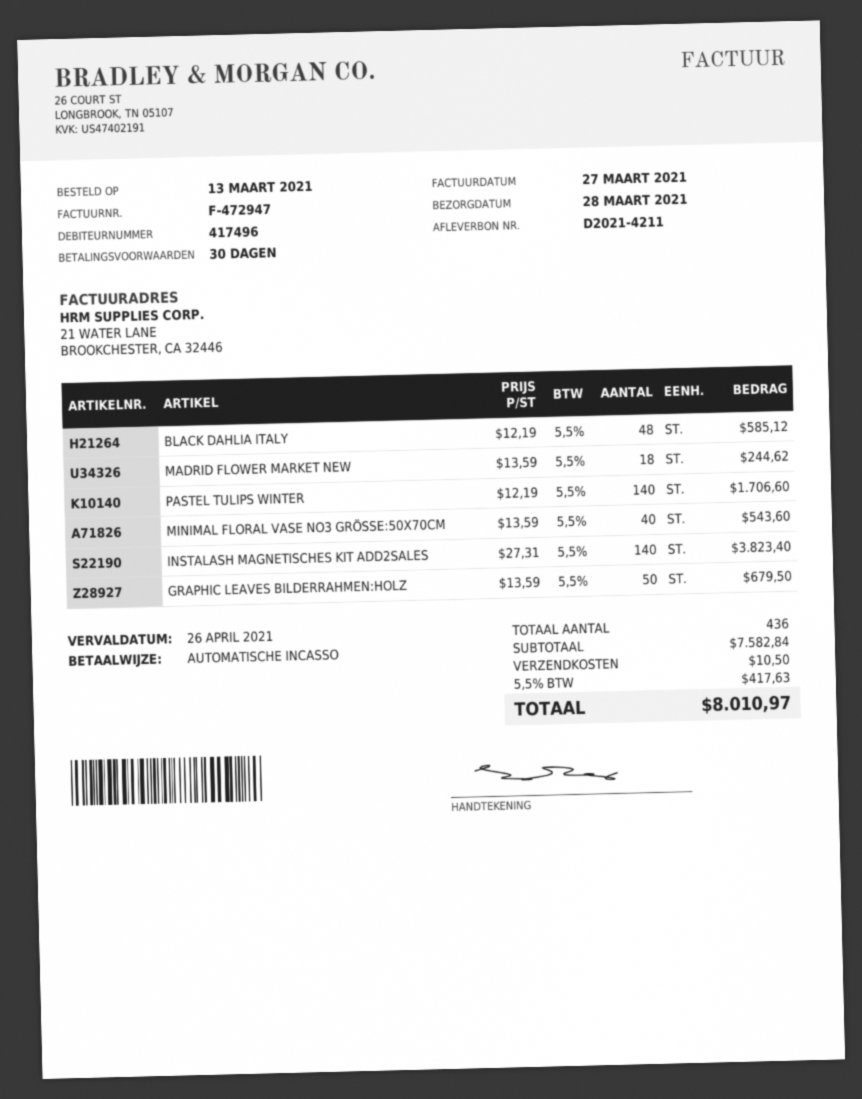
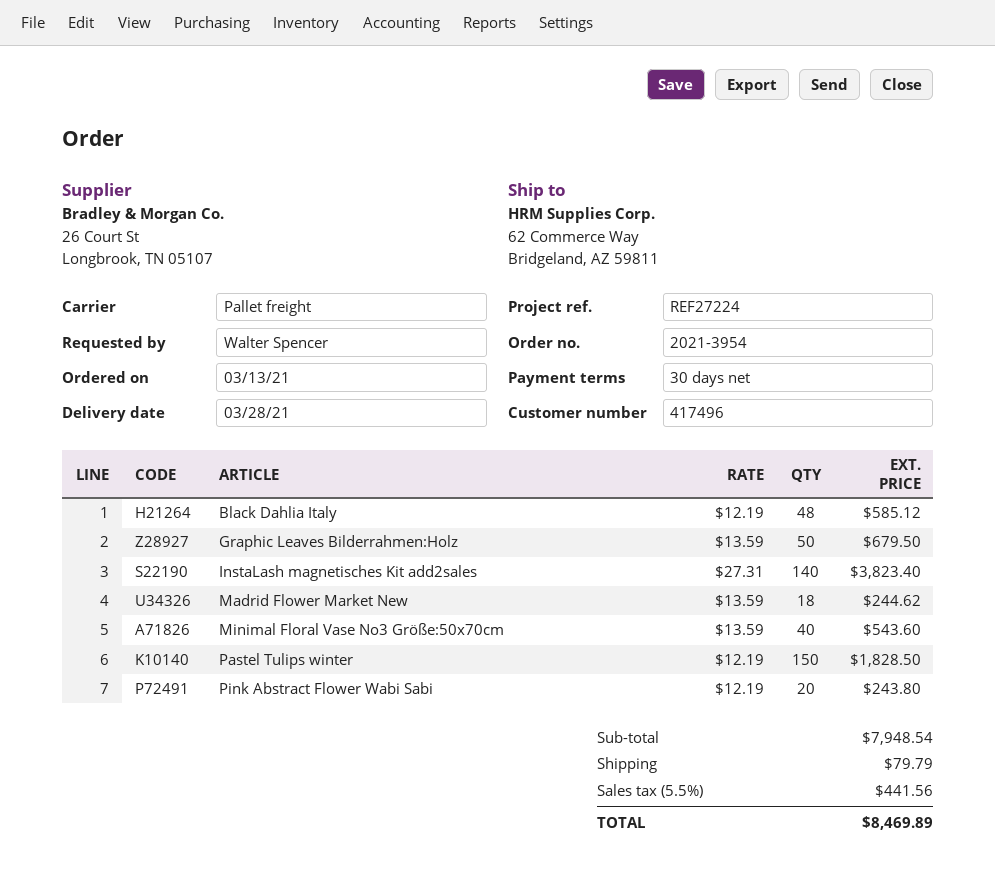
PASTEL TULIPS WINTER: 140 x 12.19 = 1706.60 -> 150 x 12.19 = 1828.50
Pink Abstract Flower Wabi Sabi: none -> 20 x 12.19 = 243.80
subtotal: 7582.84 -> 7948.54
shipping: 10.50 -> 79.79
tax: 5.5% = 417.63 -> 5.5% = 441.56
total: 8010.97 -> 8469.89

